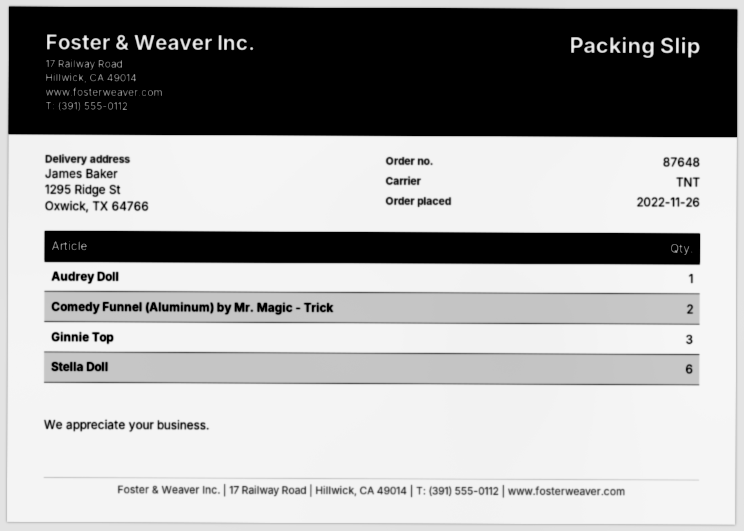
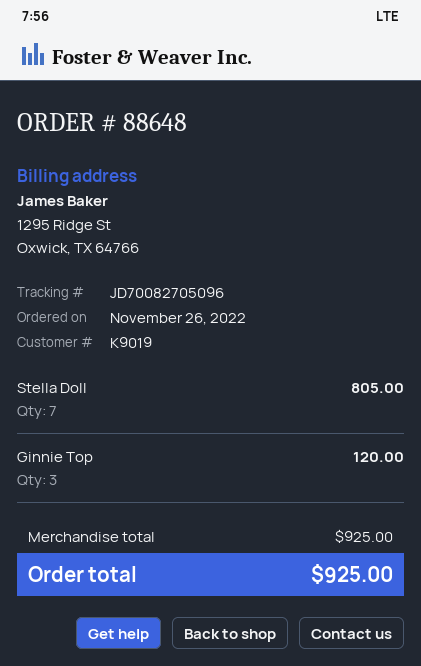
order number: 87648 -> 88648
Audrey Doll: 1 -> none
Comedy Funnel (Aluminum) by Mr. Magic - Trick: 2 -> none
Stella Doll: 6 -> 7

